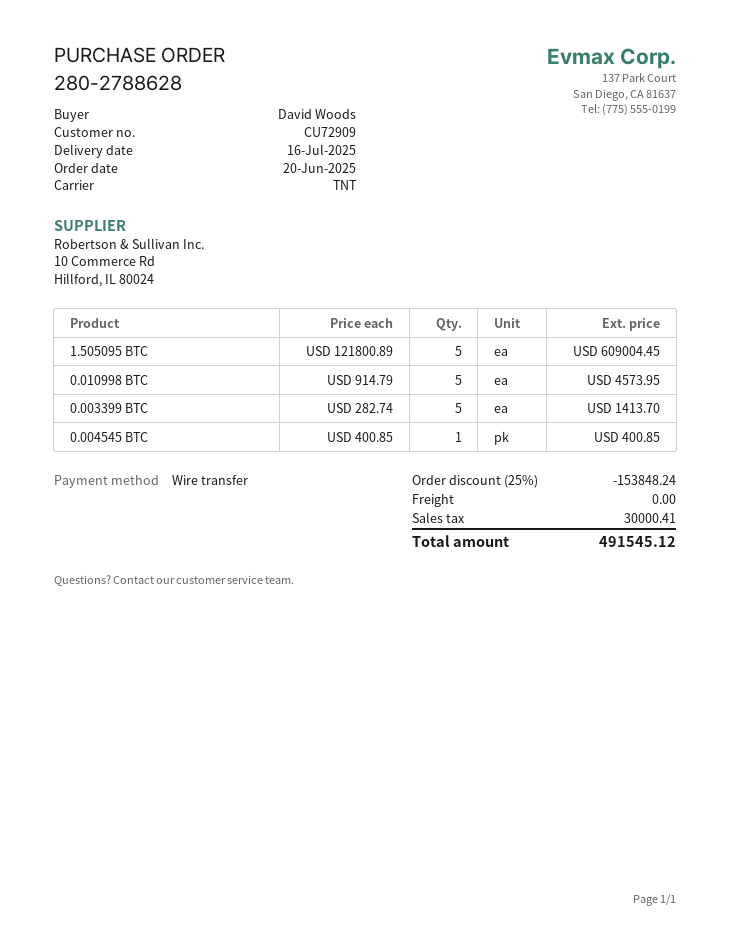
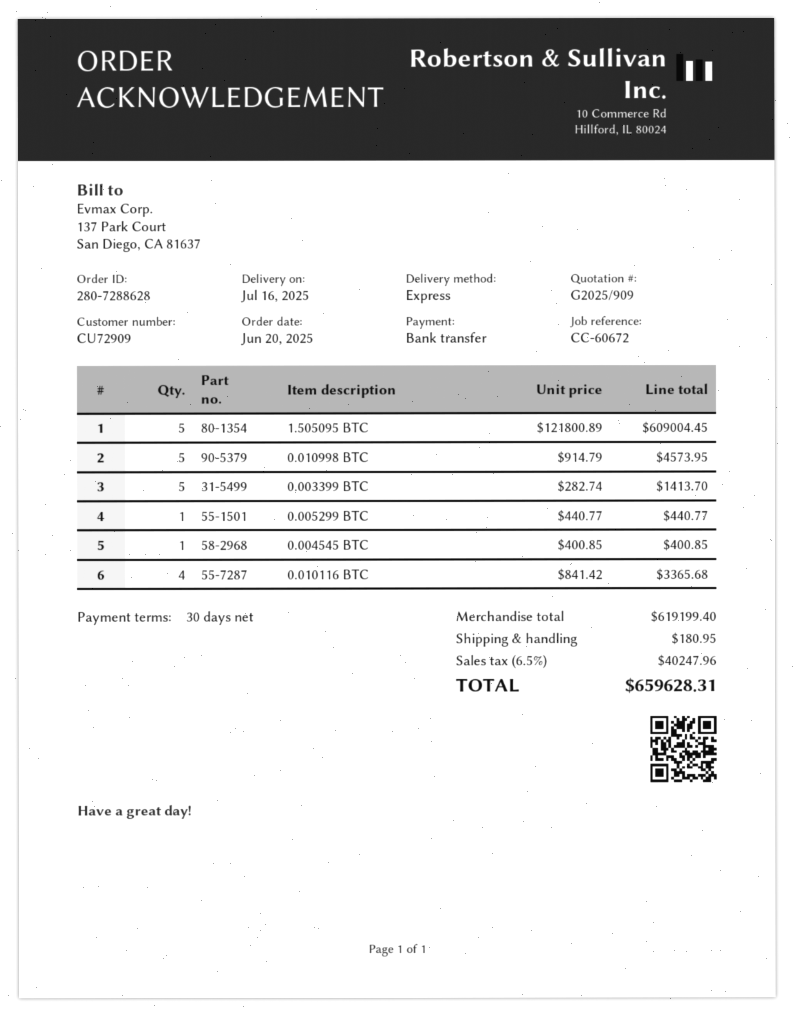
order number: 280-2788628 -> 280-7288628
shipping method: TNT -> express
0.005299 BTC: none -> 1 x 440.77 = 440.77
0.010116 BTC: none -> 4 x 841.42 = 3365.68
discount: 25% = 153848.24 -> none
shipping: 0.00 -> 180.95
tax: 30000.41 -> 40247.96
total: 491545.12 -> 659628.31

